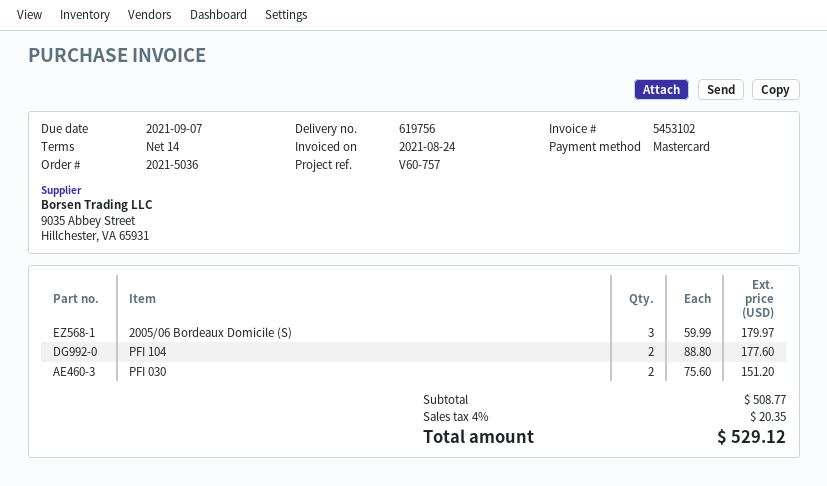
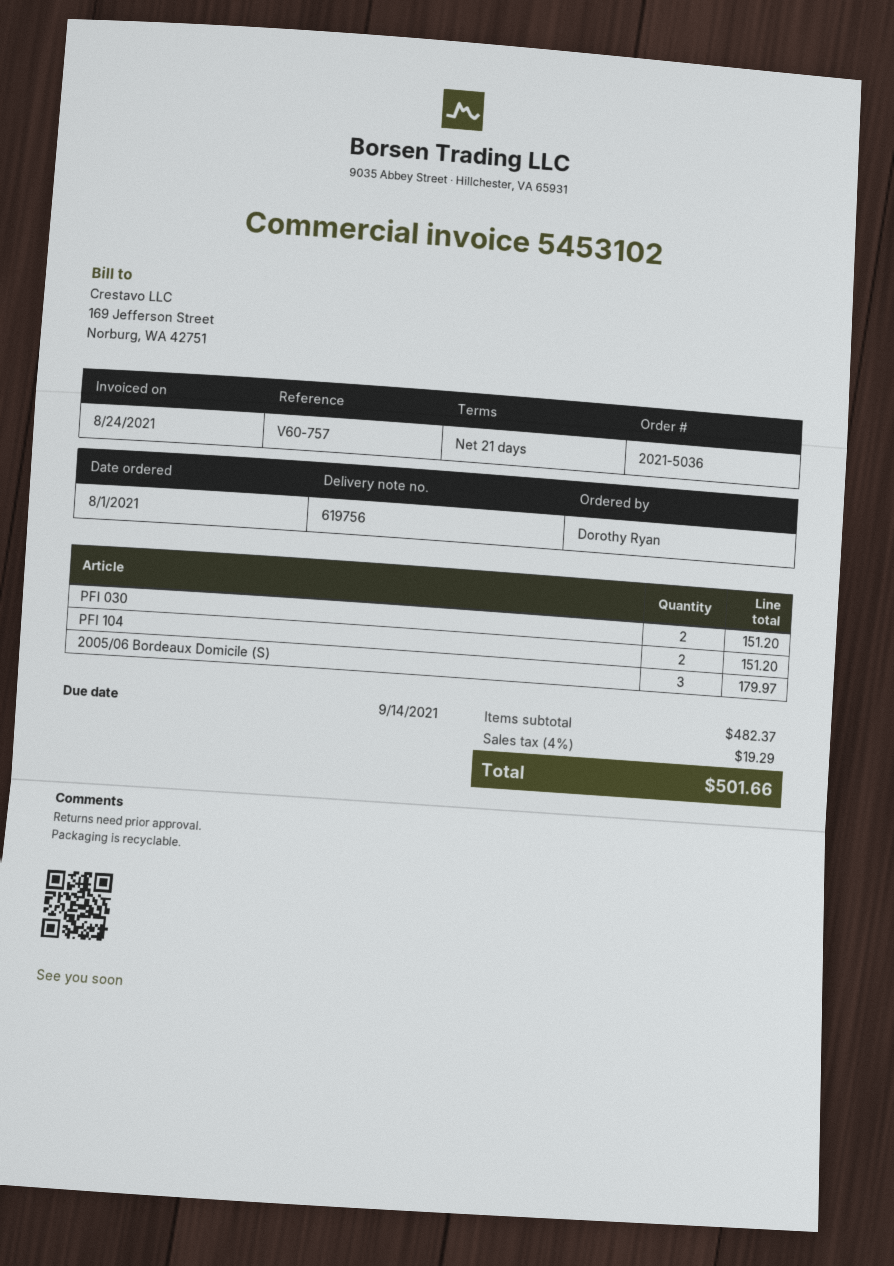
payment terms: 14 days -> 21 days
due date: 2021-09-07 -> 2021-09-14
PFI 104: 2 for 177.60 -> 2 for 151.20
subtotal: 508.77 -> 482.37
tax: 4% = 20.35 -> 4% = 19.29
total: 529.12 -> 501.66

